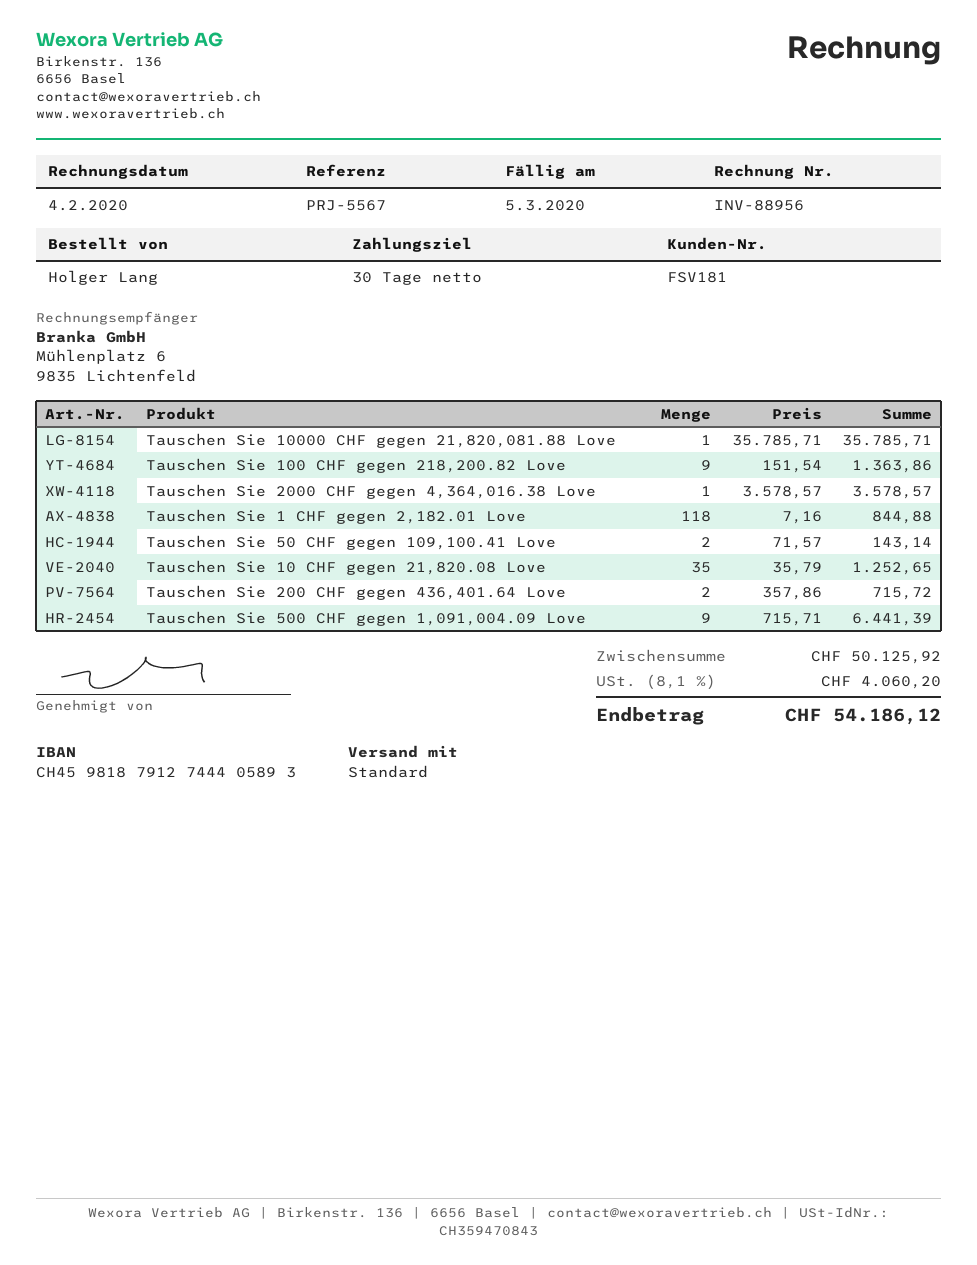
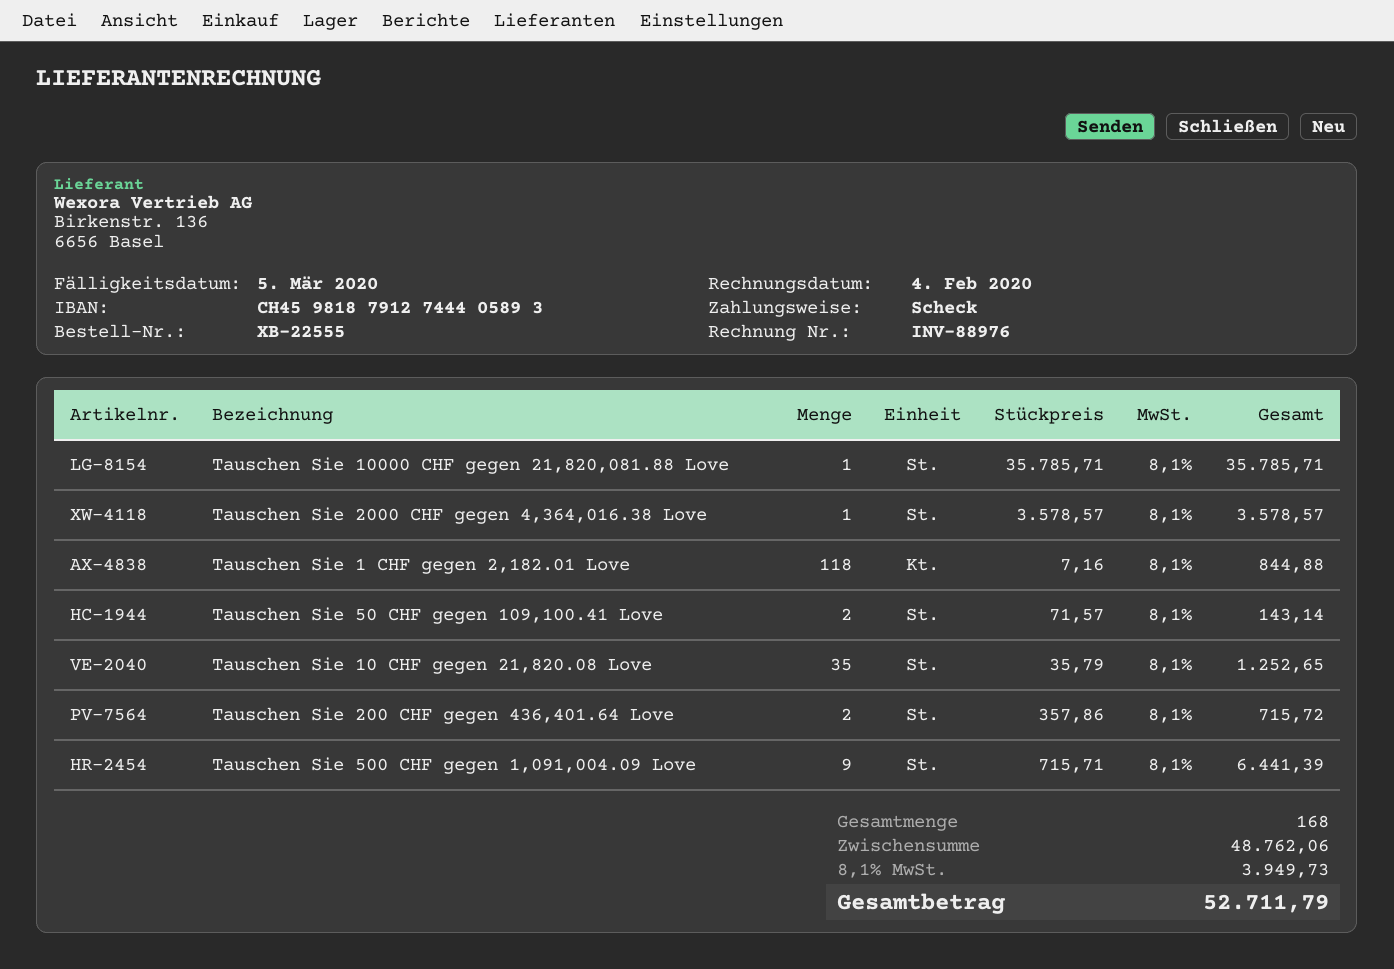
invoice number: INV-88956 -> INV-88976
Tauschen Sie 100 CHF gegen 218,200.82 Love: 9 x 151.54 = 1363.86 -> none
subtotal: 50125.92 -> 48762.06
tax: 8.1% = 4060.20 -> 8.1% = 3949.73
total: 54186.12 -> 52711.79

